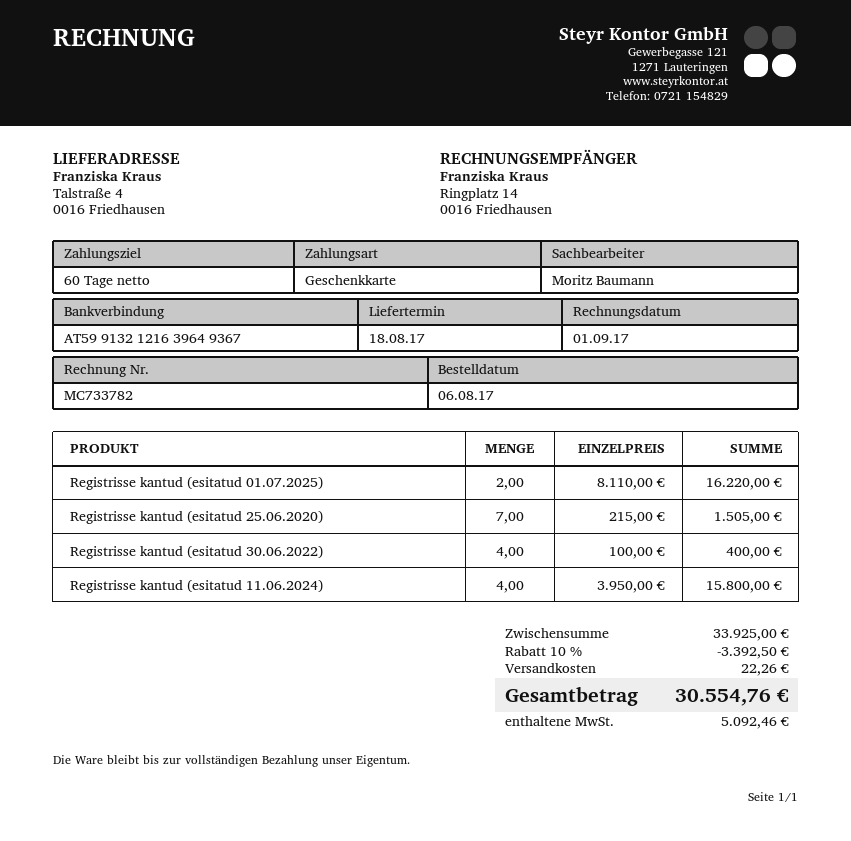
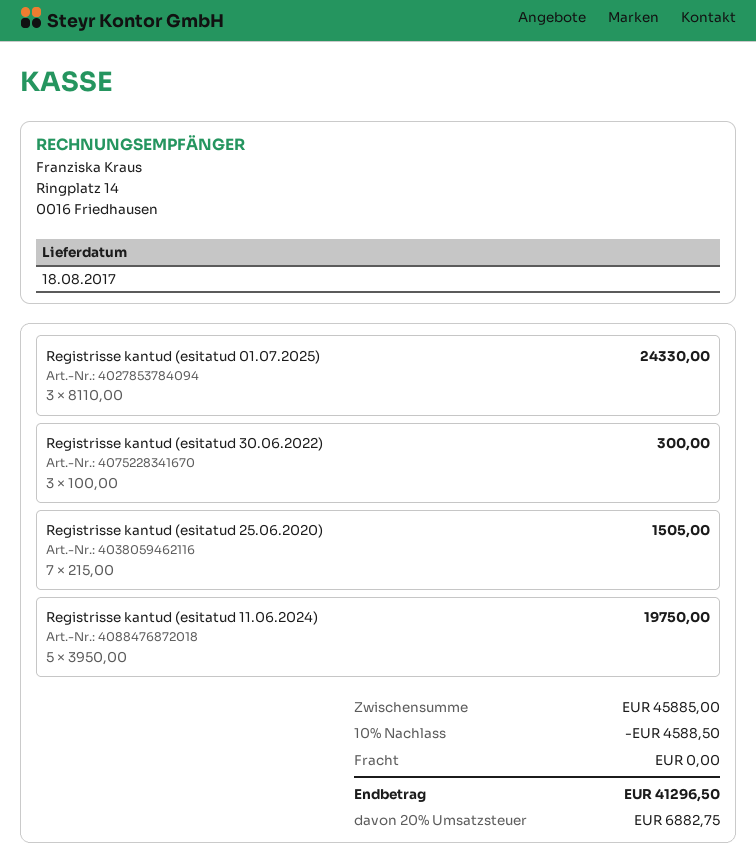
Registrisse kantud (esitatud 01.07.2025): 2 x 8110.00 = 16220.00 -> 3 x 8110.00 = 24330.00
Registrisse kantud (esitatud 30.06.2022): 4 x 100.00 = 400.00 -> 3 x 100.00 = 300.00
Registrisse kantud (esitatud 11.06.2024): 4 x 3950.00 = 15800.00 -> 5 x 3950.00 = 19750.00
subtotal: 33925.00 -> 45885.00
discount: 10% = 3392.50 -> 10% = 4588.50
shipping: 22.26 -> 0.00
tax: 5092.46 -> 6882.75
total: 30554.76 -> 41296.50

